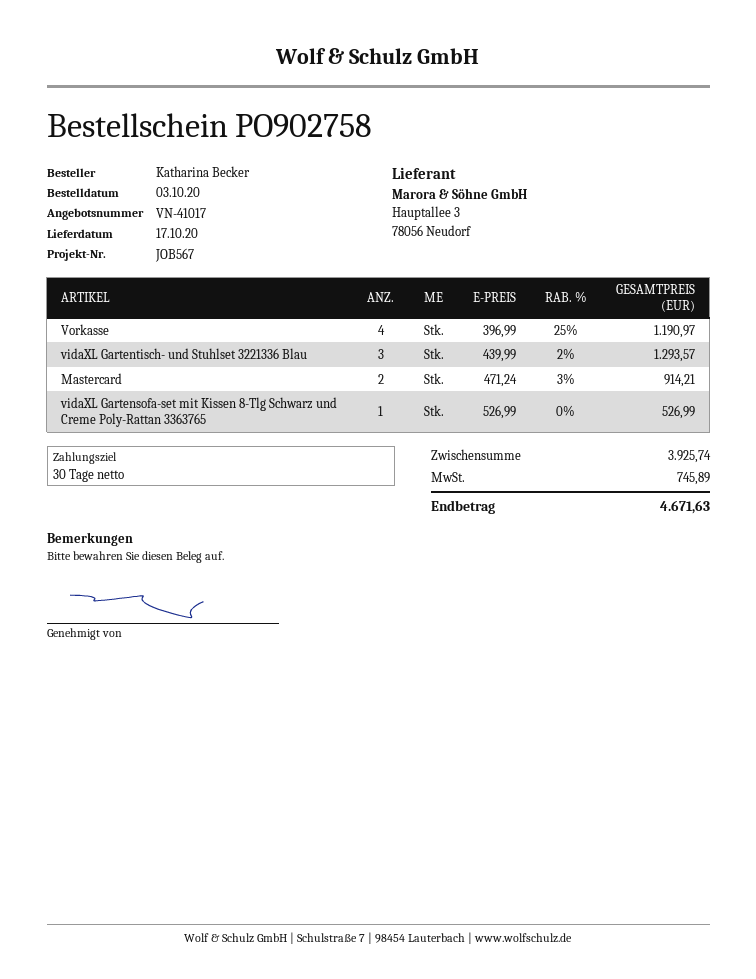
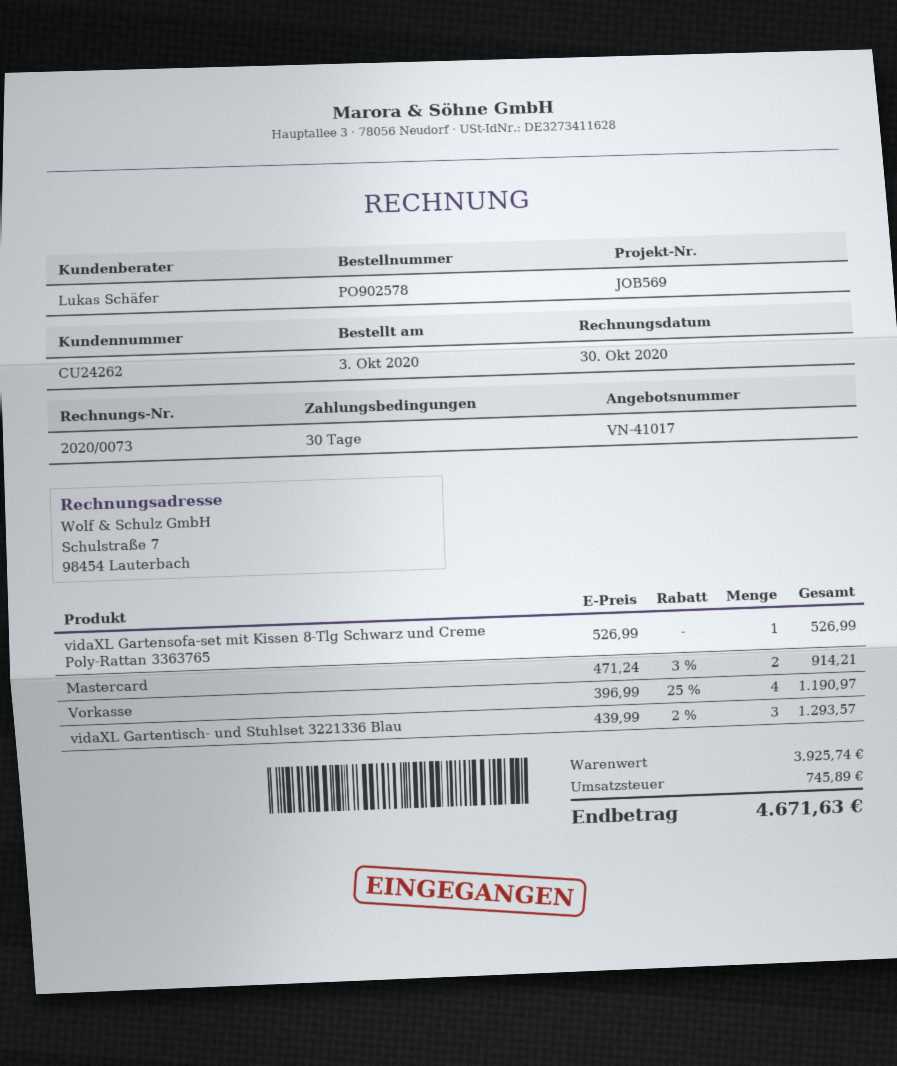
order number: PO902758 -> PO902578
reference: JOB567 -> JOB569

